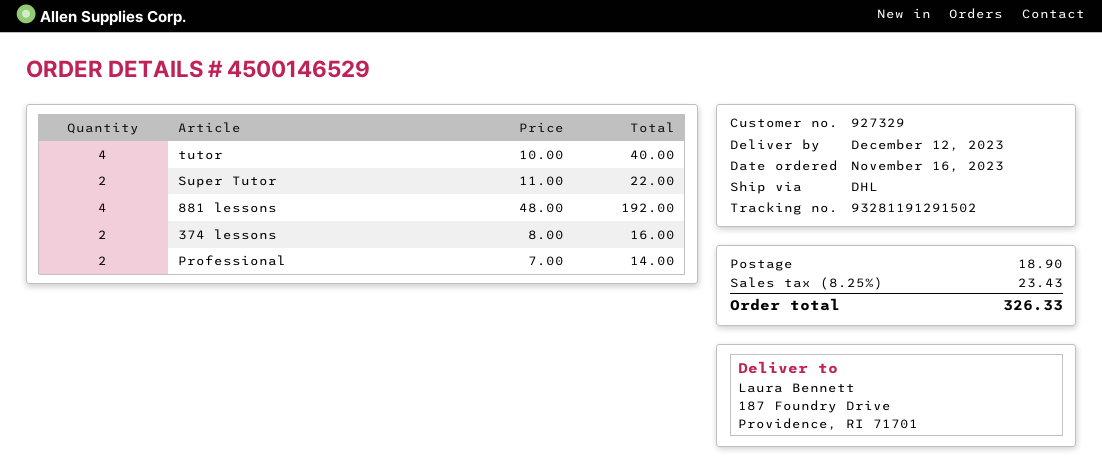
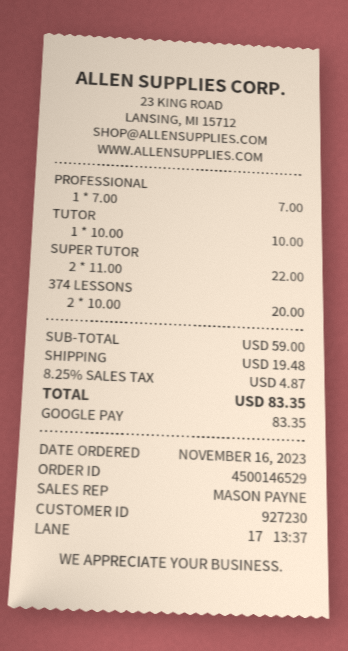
customer number: 927329 -> 927230
tutor: 4 x 10.00 = 40.00 -> 1 x 10.00 = 10.00
881 lessons: 4 x 48.00 = 192.00 -> none
374 lessons: 2 x 8.00 = 16.00 -> 2 x 10.00 = 20.00
Professional: 2 x 7.00 = 14.00 -> 1 x 7.00 = 7.00
shipping: 18.90 -> 19.48
tax: 8.25% = 23.43 -> 8.25% = 4.87
total: 326.33 -> 83.35

